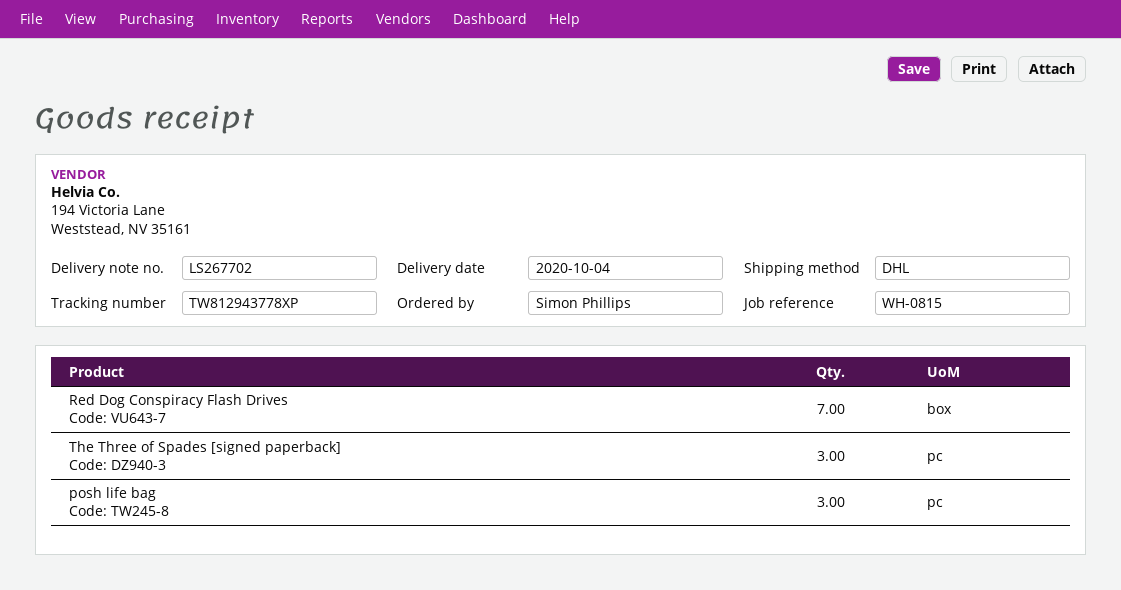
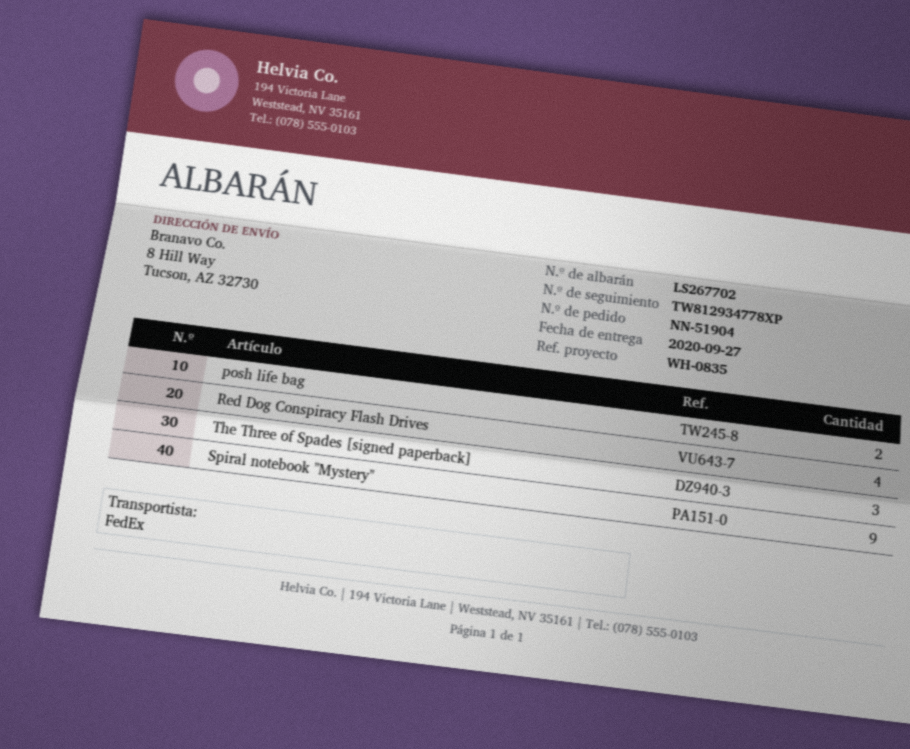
delivery date: 2020-10-04 -> 2020-09-27
reference: WH-0815 -> WH-0835
shipping method: DHL -> FedEx
tracking number: TW812943778XP -> TW812934778XP
Red Dog Conspiracy Flash Drives: 7 -> 4
posh life bag: 3 -> 2
Spiral notebook "Mystery": none -> 9

